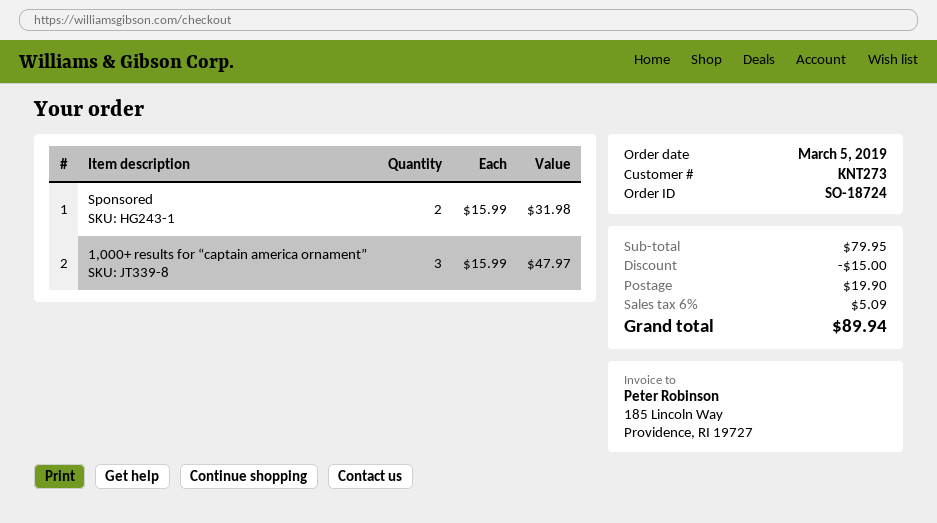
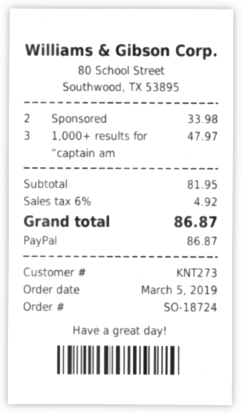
Sponsored: 2 for 31.98 -> 2 for 33.98
subtotal: 79.95 -> 81.95
discount: 15.00 -> none
shipping: 19.90 -> none
tax: 6% = 5.09 -> 6% = 4.92
total: 89.94 -> 86.87

